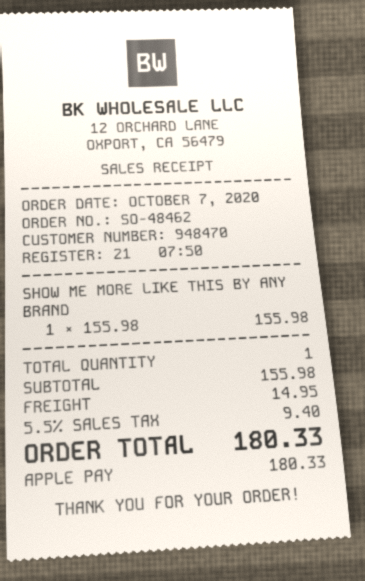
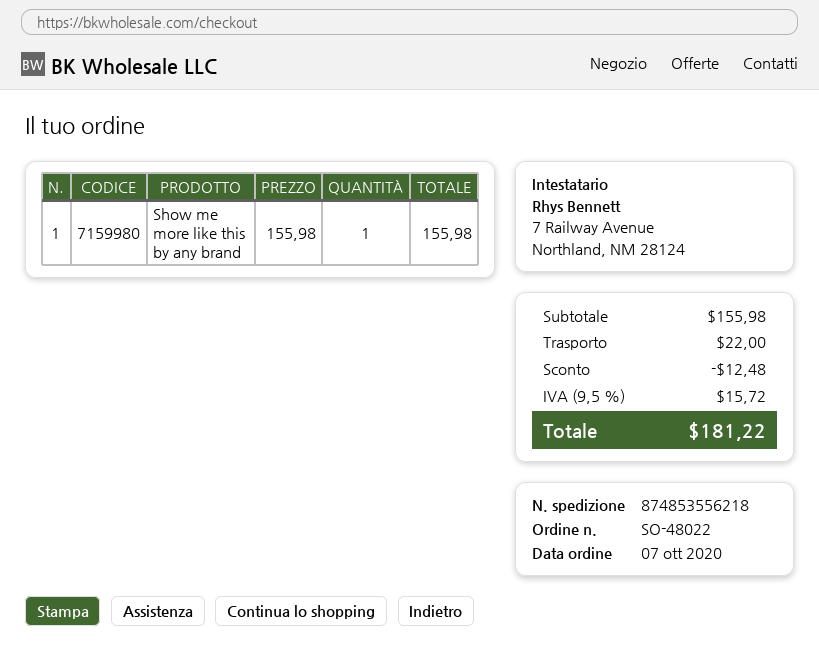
order number: SO-48462 -> SO-48022
discount: none -> 12.48
shipping: 14.95 -> 22.00
tax: 5.5% = 9.40 -> 9.5% = 15.72
total: 180.33 -> 181.22

